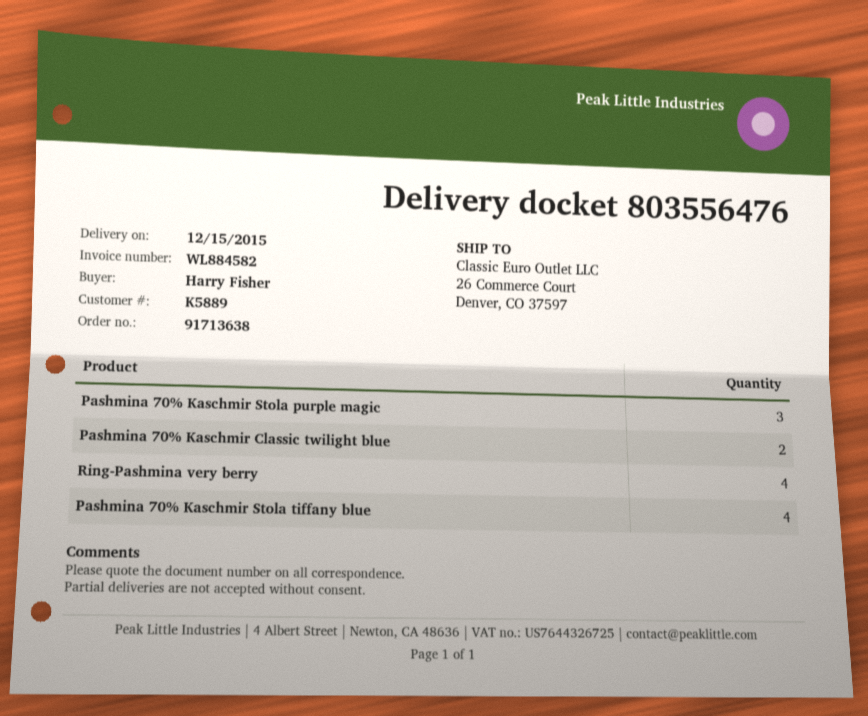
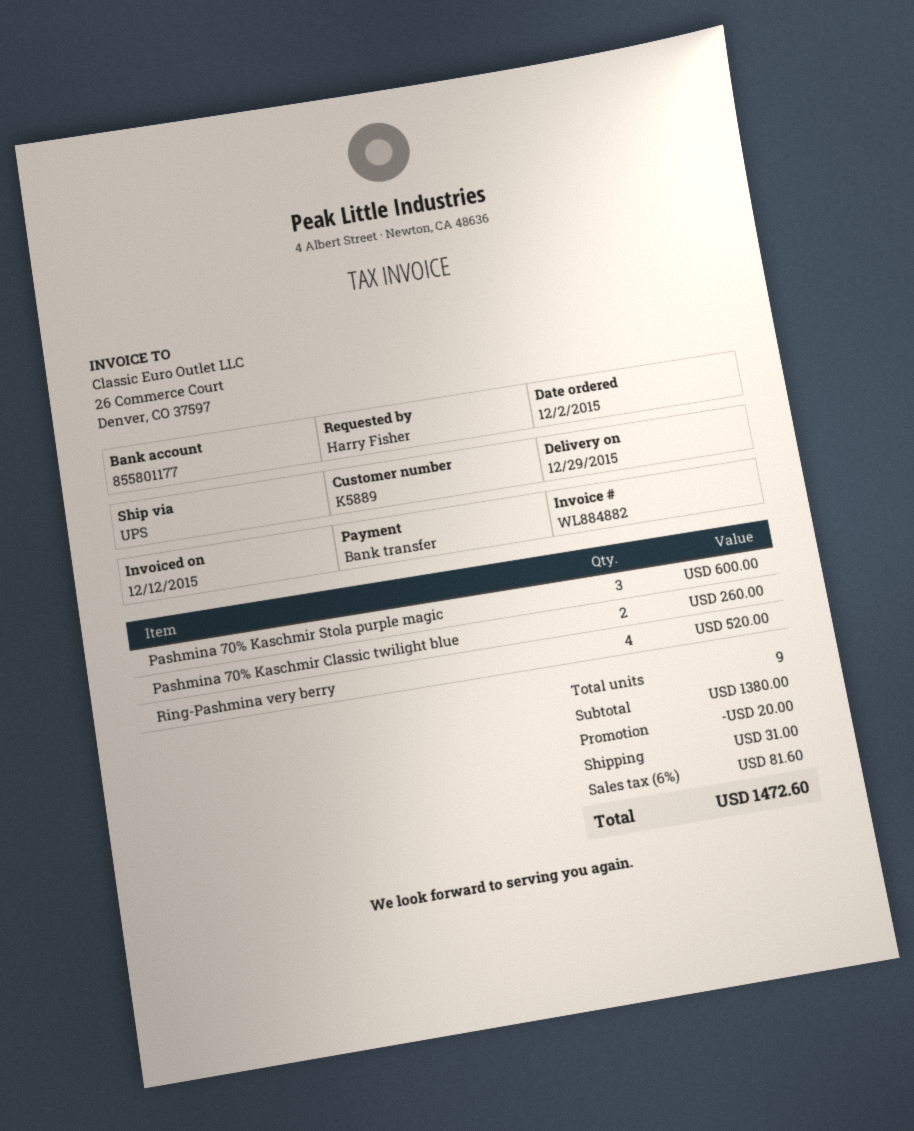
delivery date: 2015-12-15 -> 2015-12-29
invoice number: WL884582 -> WL884882
Pashmina 70% Kaschmir Stola tiffany blue: 4 -> none

